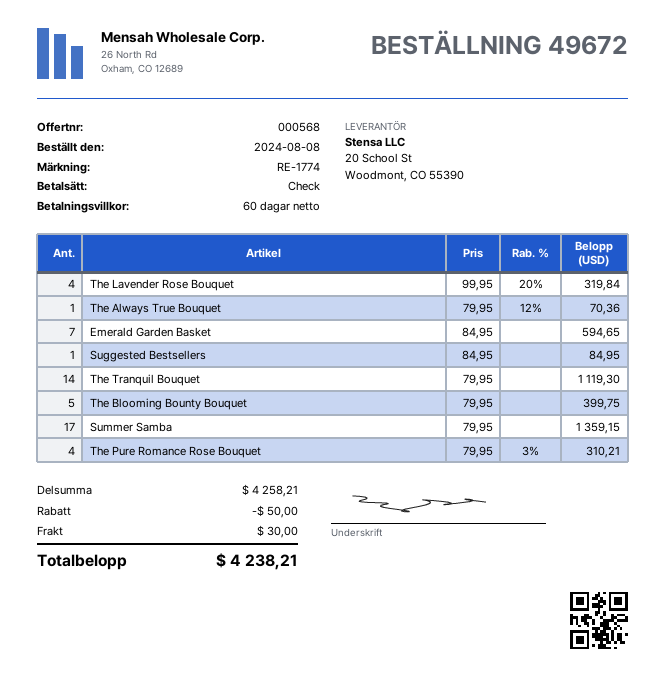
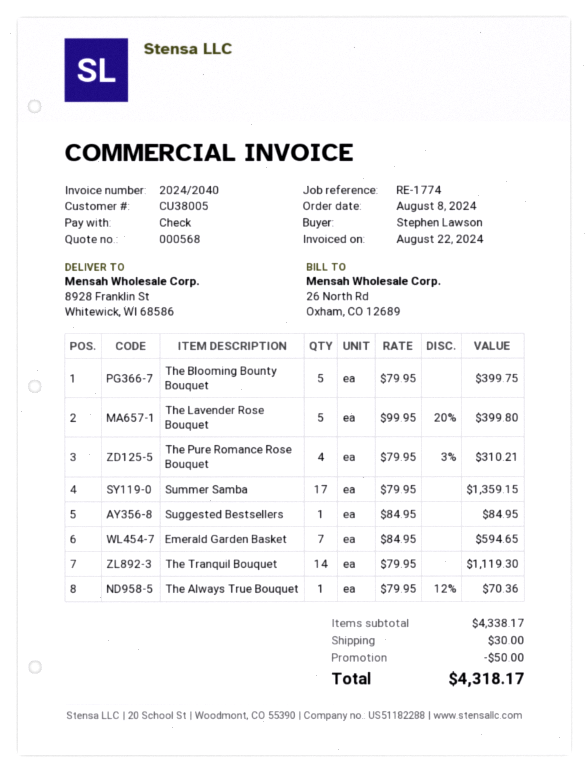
The Lavender Rose Bouquet: 4 x 99.95 - 20% = 319.84 -> 5 x 99.95 - 20% = 399.80
subtotal: 4258.21 -> 4338.17
total: 4238.21 -> 4318.17

